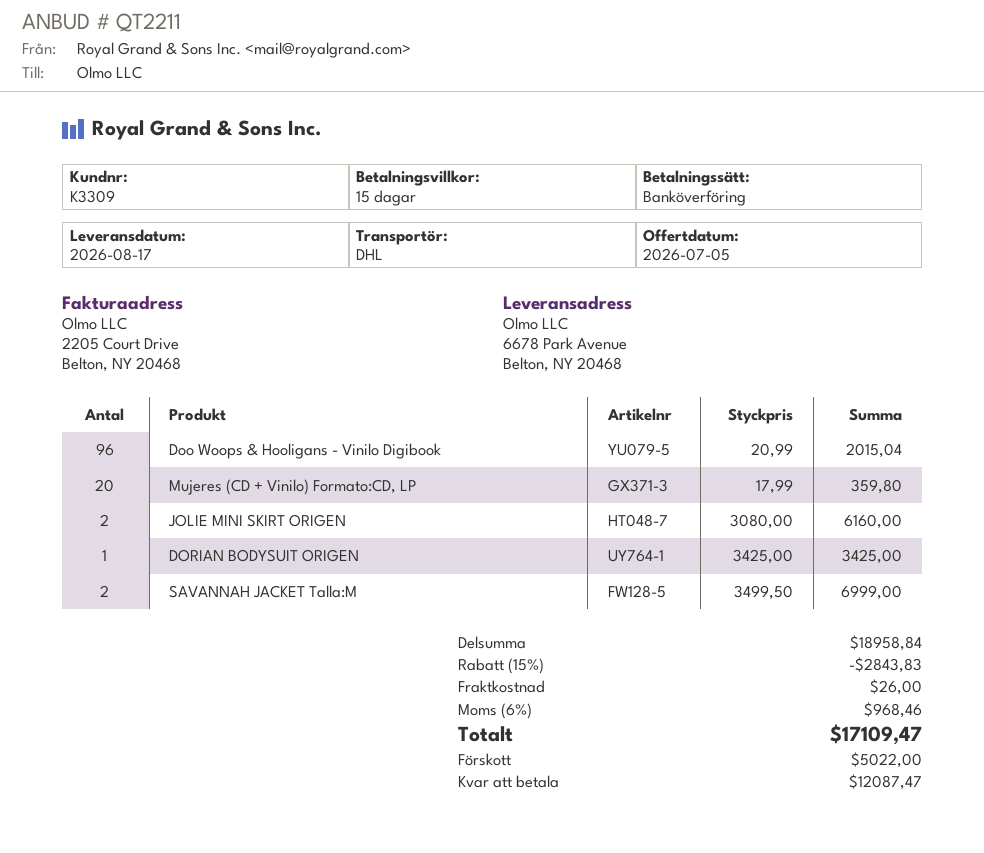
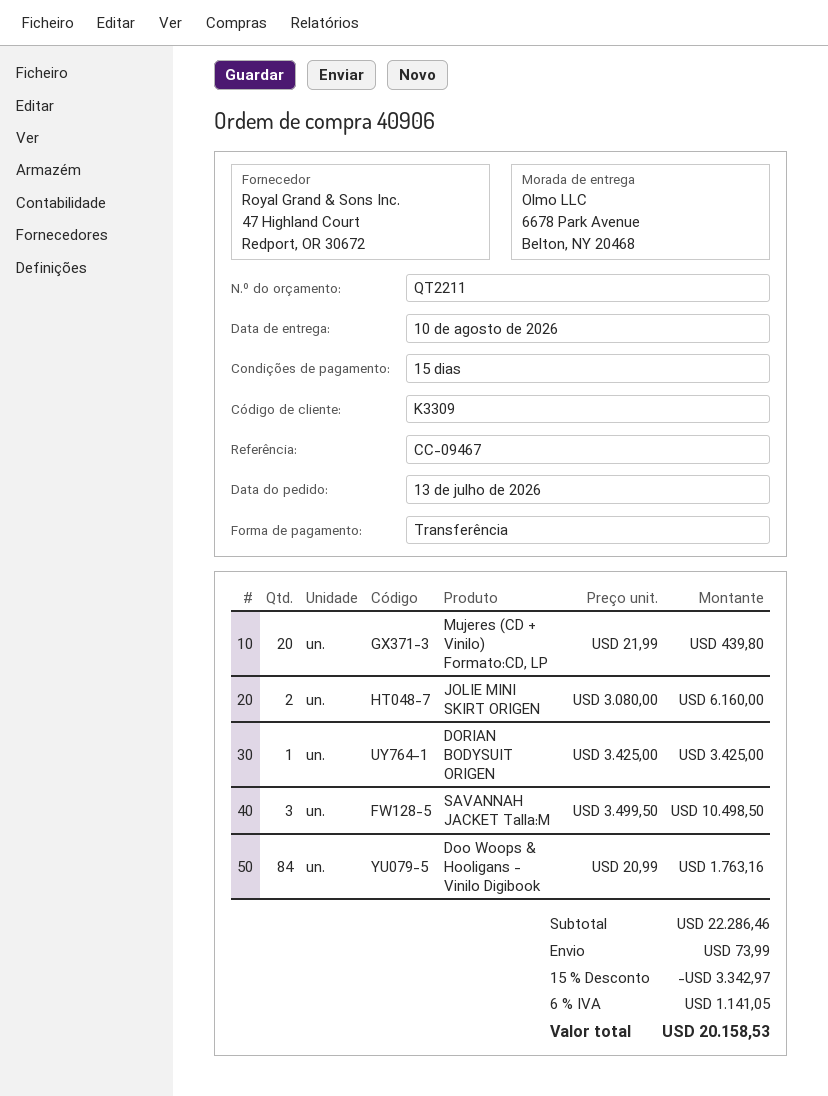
delivery date: 2026-08-17 -> 2026-08-10
Doo Woops & Hooligans - Vinilo Digibook: 96 x 20.99 = 2015.04 -> 84 x 20.99 = 1763.16
Mujeres (CD + Vinilo) Formato:CD, LP: 20 x 17.99 = 359.80 -> 20 x 21.99 = 439.80
SAVANNAH JACKET Talla:M: 2 x 3499.50 = 6999.00 -> 3 x 3499.50 = 10498.50
subtotal: 18958.84 -> 22286.46
discount: 15% = 2843.83 -> 15% = 3342.97
shipping: 26.00 -> 73.99
tax: 6% = 968.46 -> 6% = 1141.05
total: 17109.47 -> 20158.53

